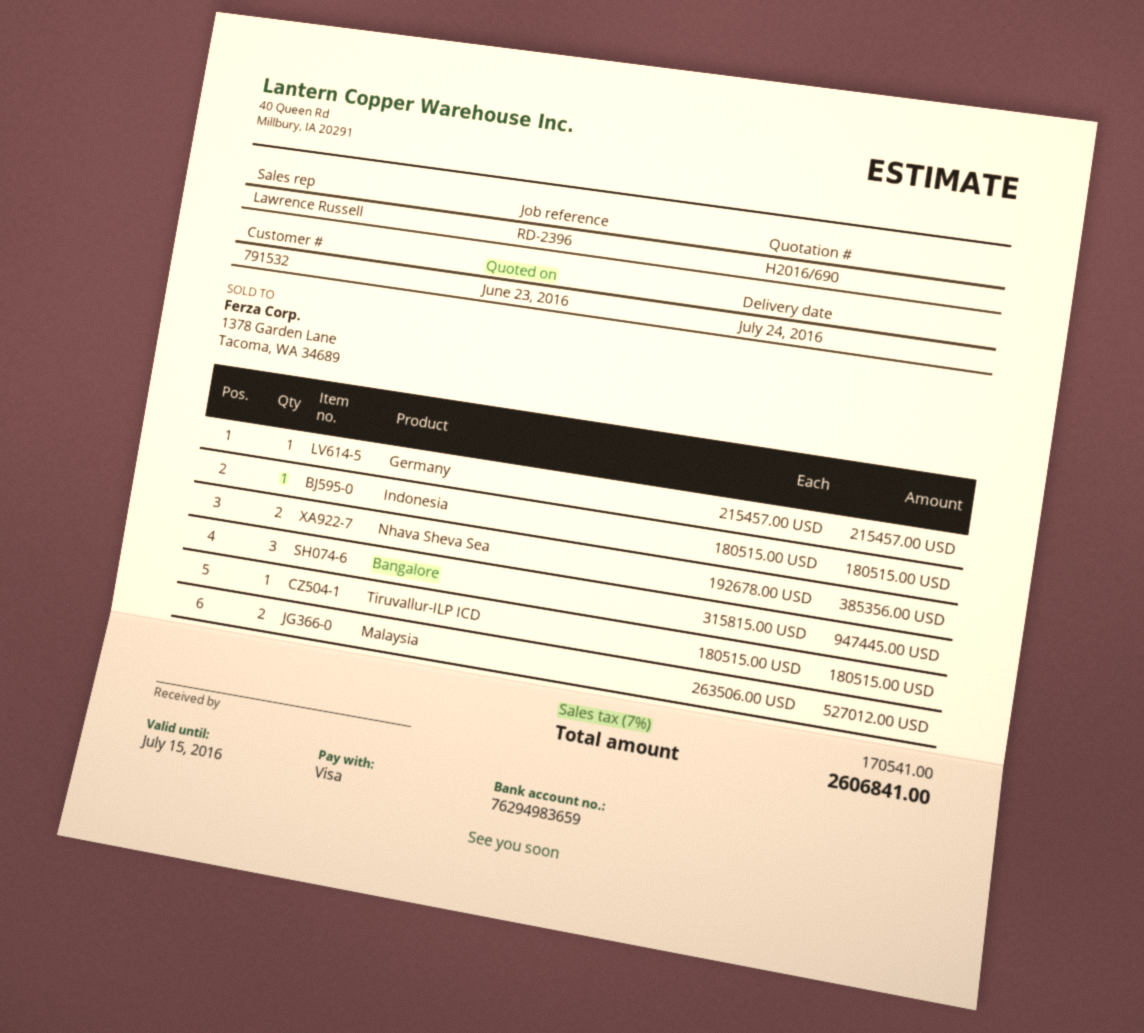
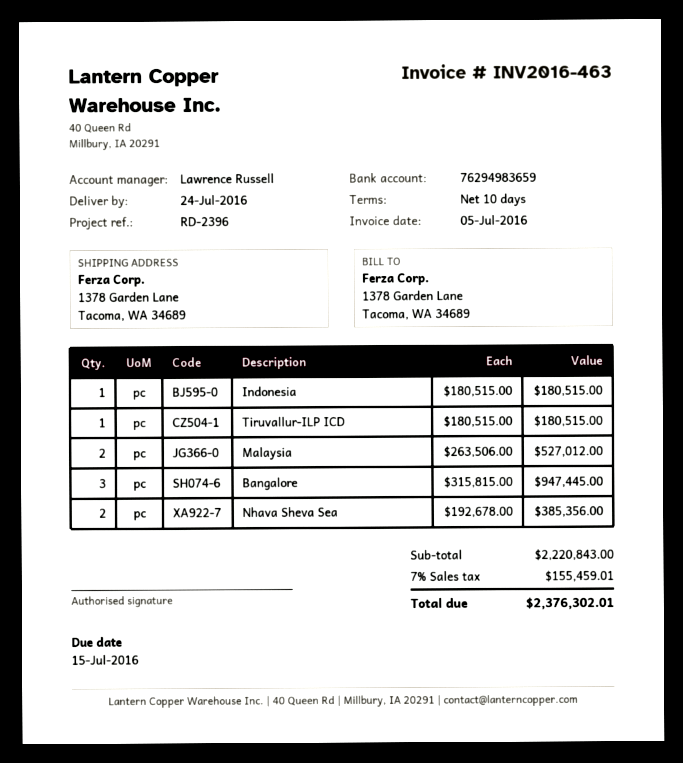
Germany: 1 x 215457.00 = 215457.00 -> none
tax: 7% = 170541.00 -> 7% = 155459.01
total: 2606841.00 -> 2376302.01

